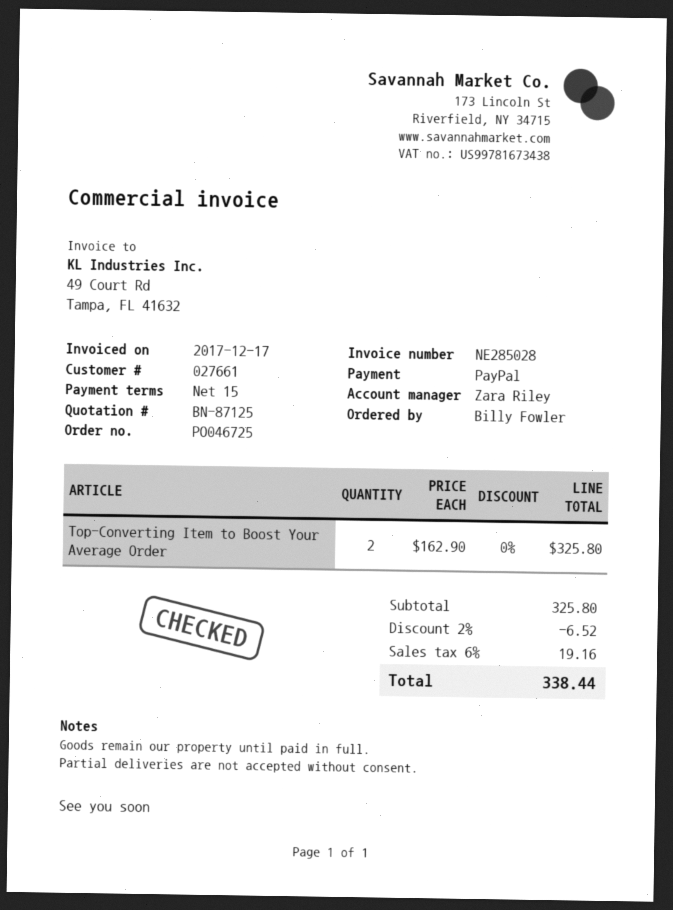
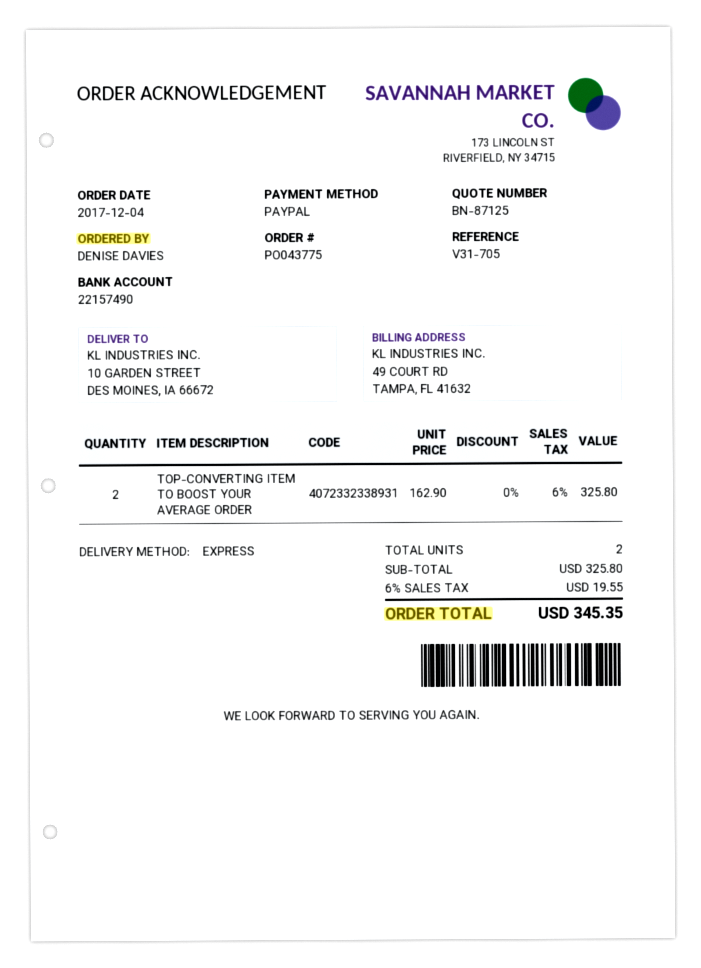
order number: PO046725 -> PO043775
ordered by: Billy Fowler -> DENISE DAVIES
discount: 2% = 6.52 -> none
tax: 6% = 19.16 -> 6% = 19.55
total: 338.44 -> 345.35

